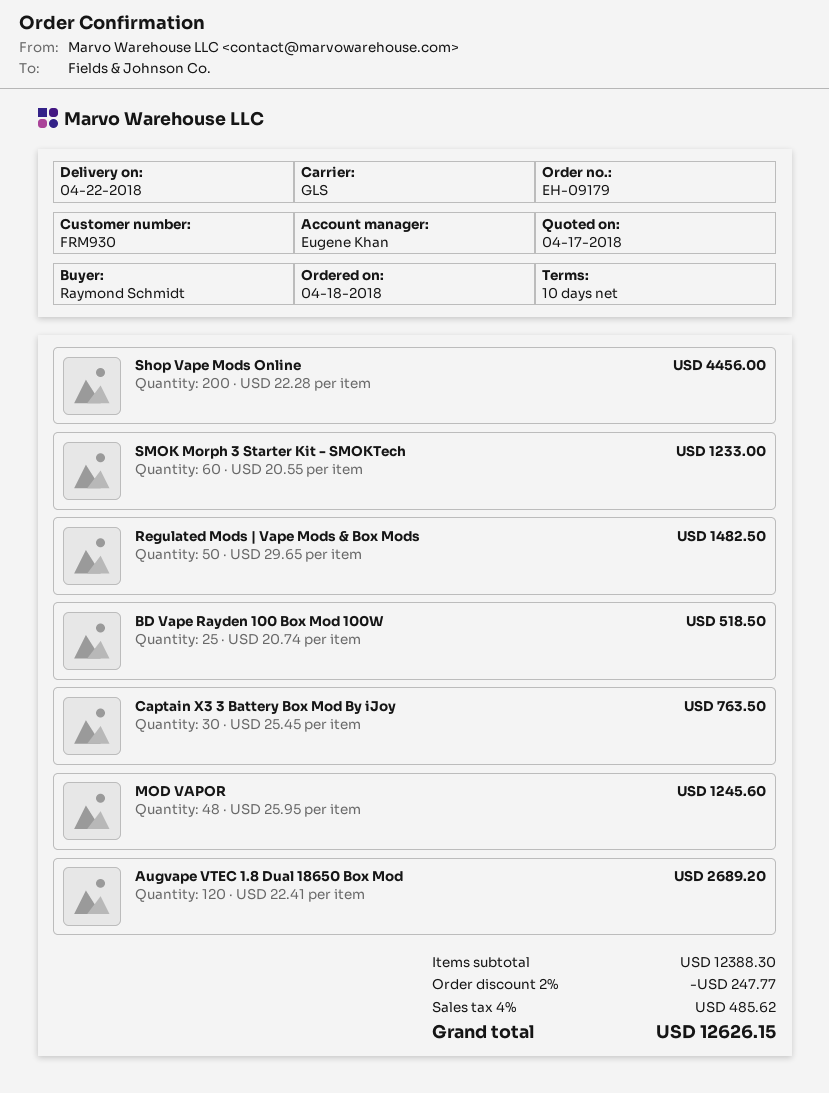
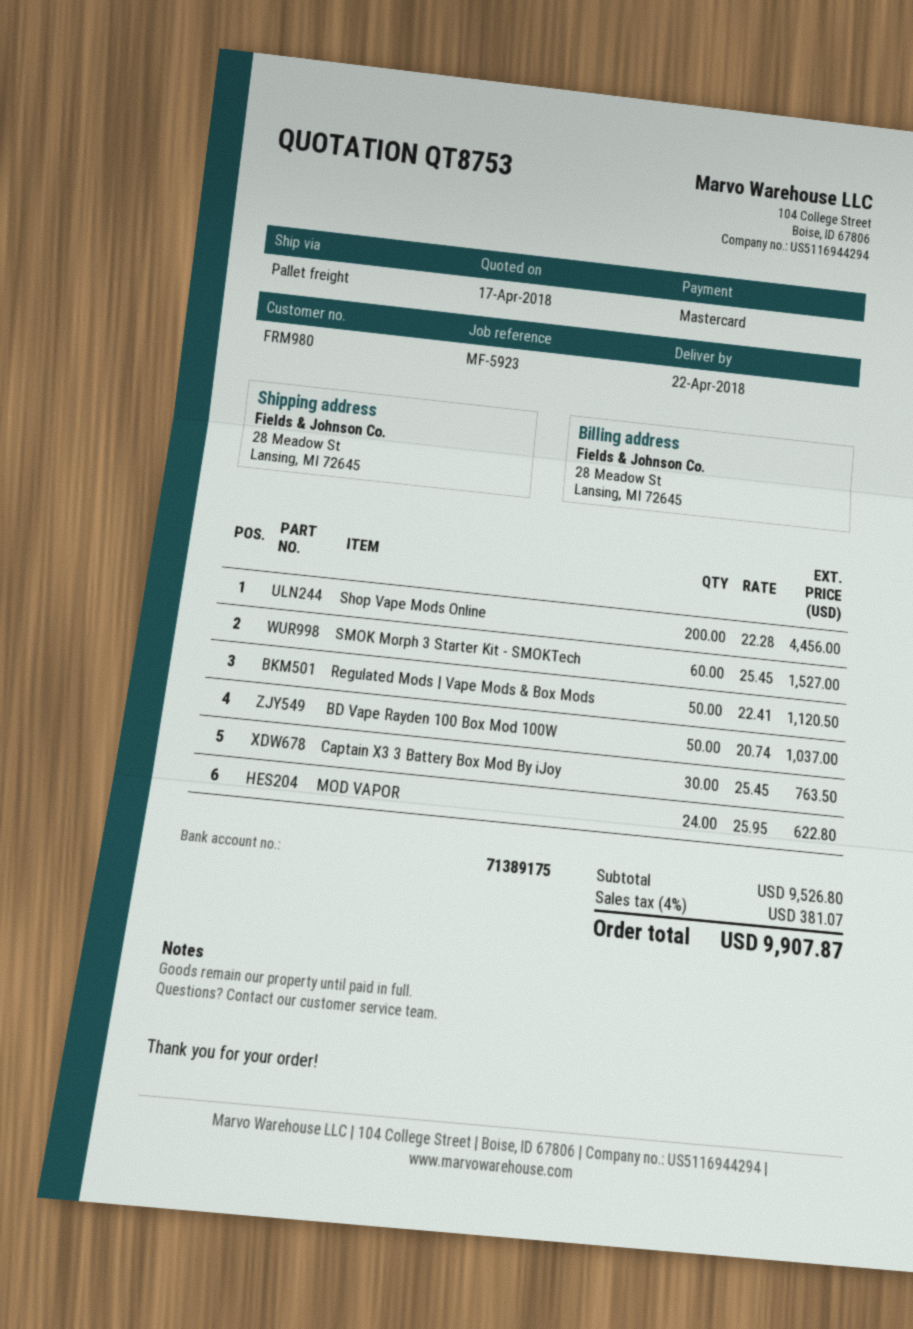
customer number: FRM930 -> FRM980
shipping method: GLS -> pallet freight
SMOK Morph 3 Starter Kit - SMOKTech: 60 x 20.55 = 1233.00 -> 60 x 25.45 = 1527.00
Regulated Mods | Vape Mods & Box Mods: 50 x 29.65 = 1482.50 -> 50 x 22.41 = 1120.50
BD Vape Rayden 100 Box Mod 100W: 25 x 20.74 = 518.50 -> 50 x 20.74 = 1037.00
MOD VAPOR: 48 x 25.95 = 1245.60 -> 24 x 25.95 = 622.80
Augvape VTEC 1.8 Dual 18650 Box Mod: 120 x 22.41 = 2689.20 -> none
subtotal: 12388.30 -> 9526.80
discount: 2% = 247.77 -> none
tax: 4% = 485.62 -> 4% = 381.07
total: 12626.15 -> 9907.87

